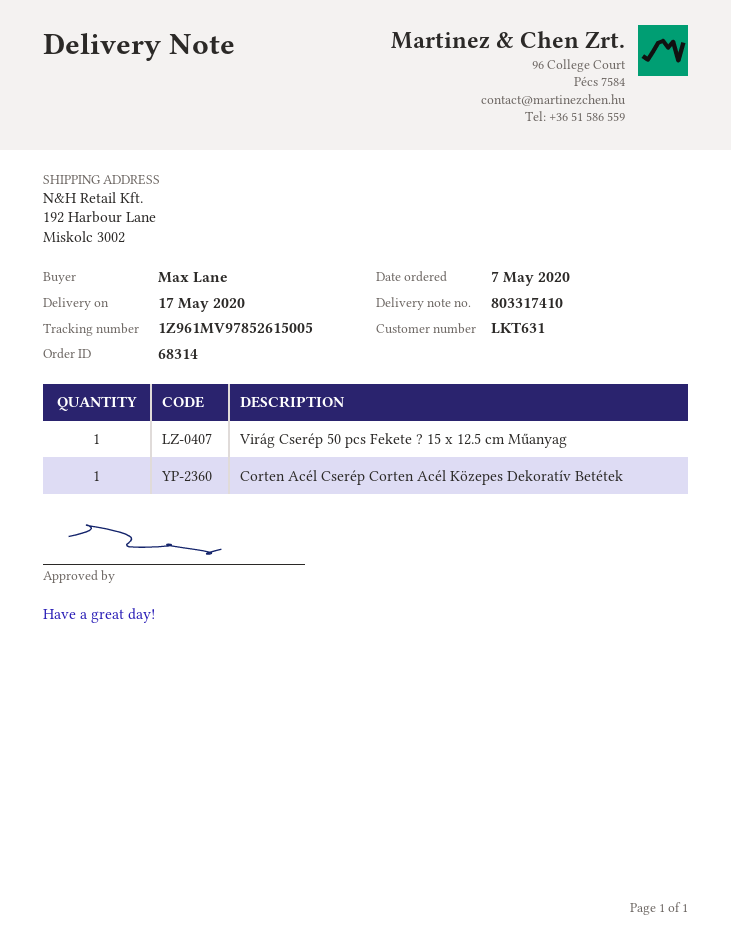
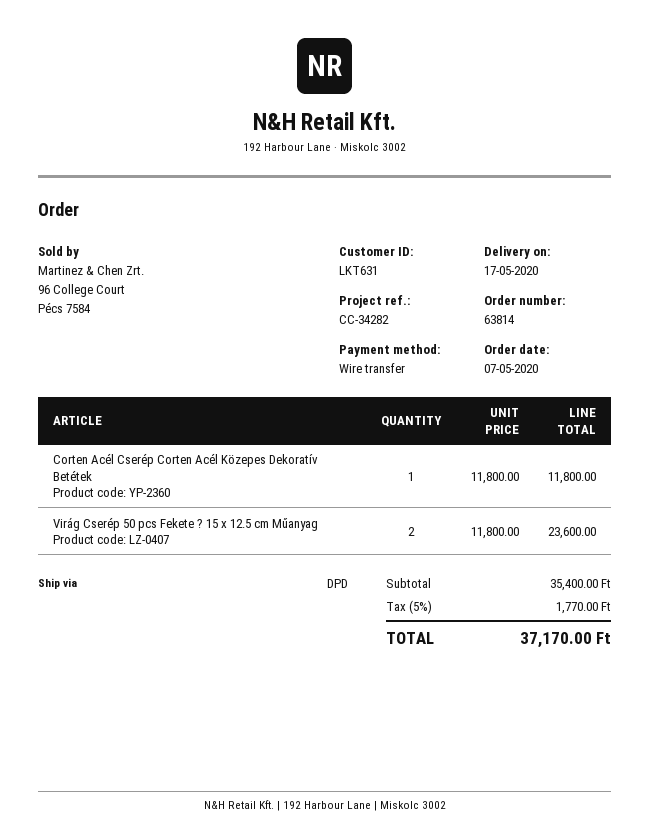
order number: 68314 -> 63814
Virág Cserép 50 pcs Fekete ? 15 x 12.5 cm Műanyag: 1 -> 2

